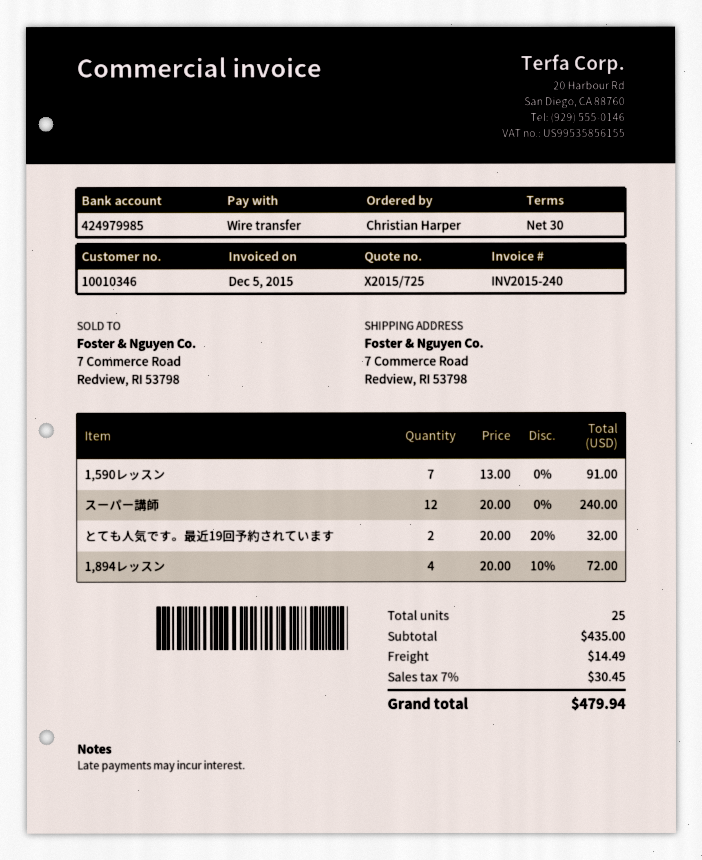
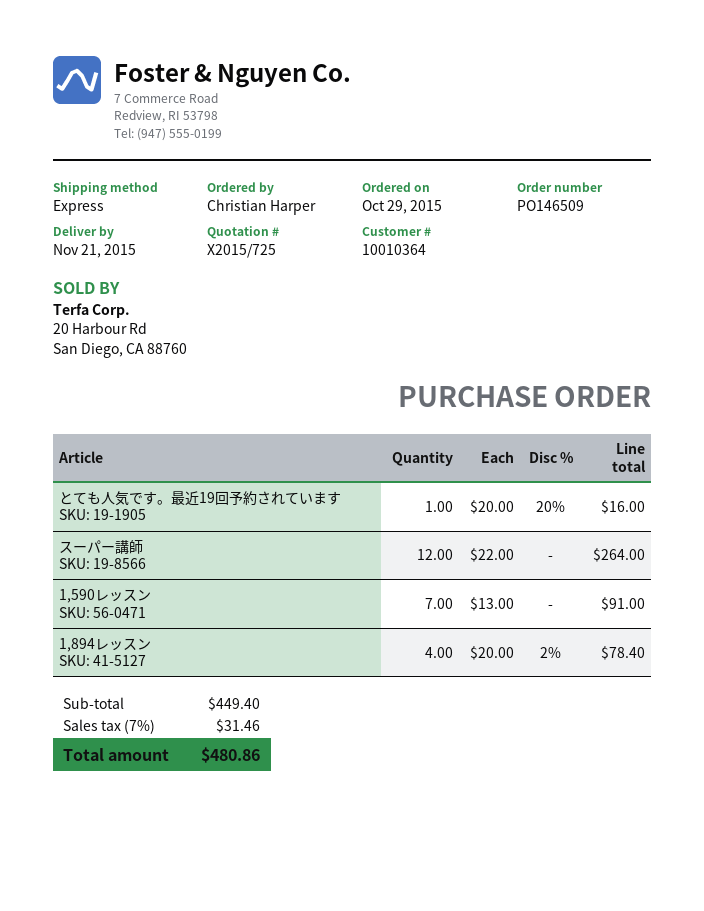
customer number: 10010346 -> 10010364
スーパー講師: 12 x 20.00 = 240.00 -> 12 x 22.00 = 264.00
とても人気です。最近19回予約されています: 2 x 20.00 - 20% = 32.00 -> 1 x 20.00 - 20% = 16.00
1,894レッスン: 4 x 20.00 - 10% = 72.00 -> 4 x 20.00 - 2% = 78.40
subtotal: 435.00 -> 449.40
shipping: 14.49 -> none
tax: 7% = 30.45 -> 7% = 31.46
total: 479.94 -> 480.86

